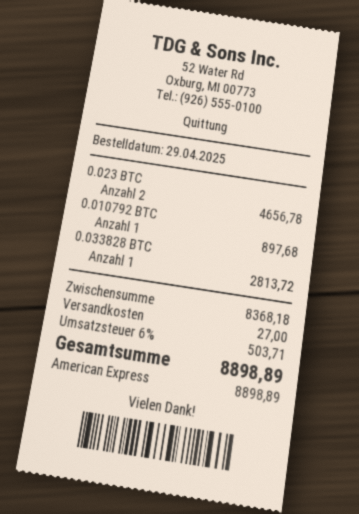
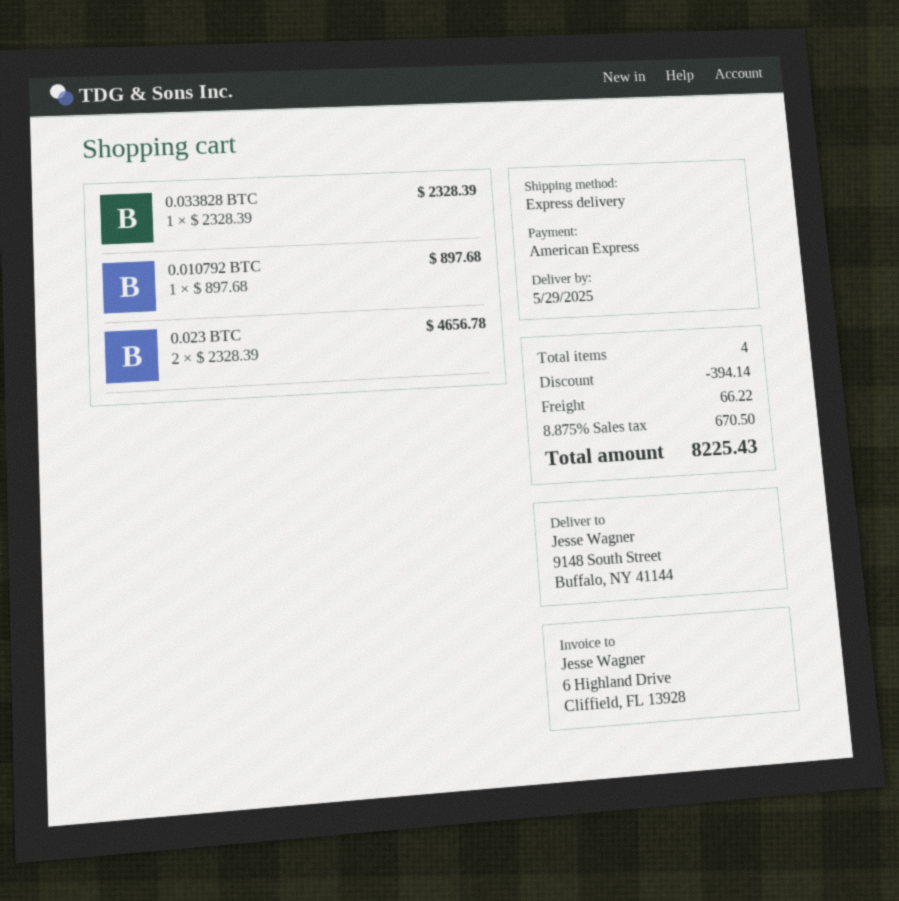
0.033828 BTC: 1 for 2813.72 -> 1 for 2328.39
discount: none -> 394.14
shipping: 27.00 -> 66.22
tax: 6% = 503.71 -> 8.875% = 670.50
total: 8898.89 -> 8225.43

